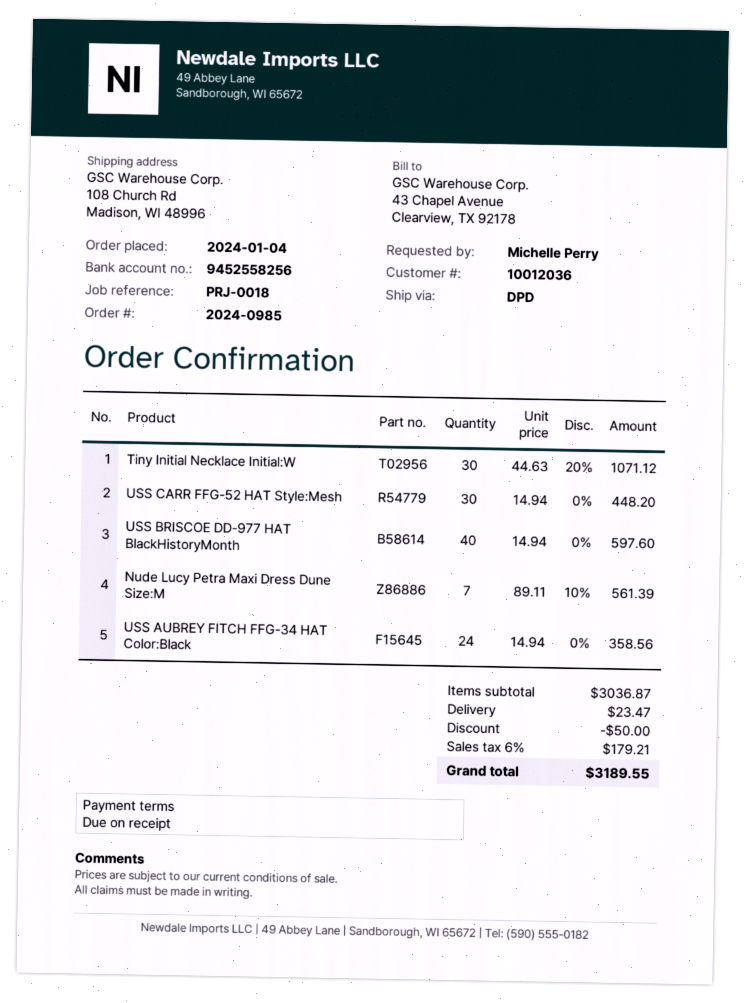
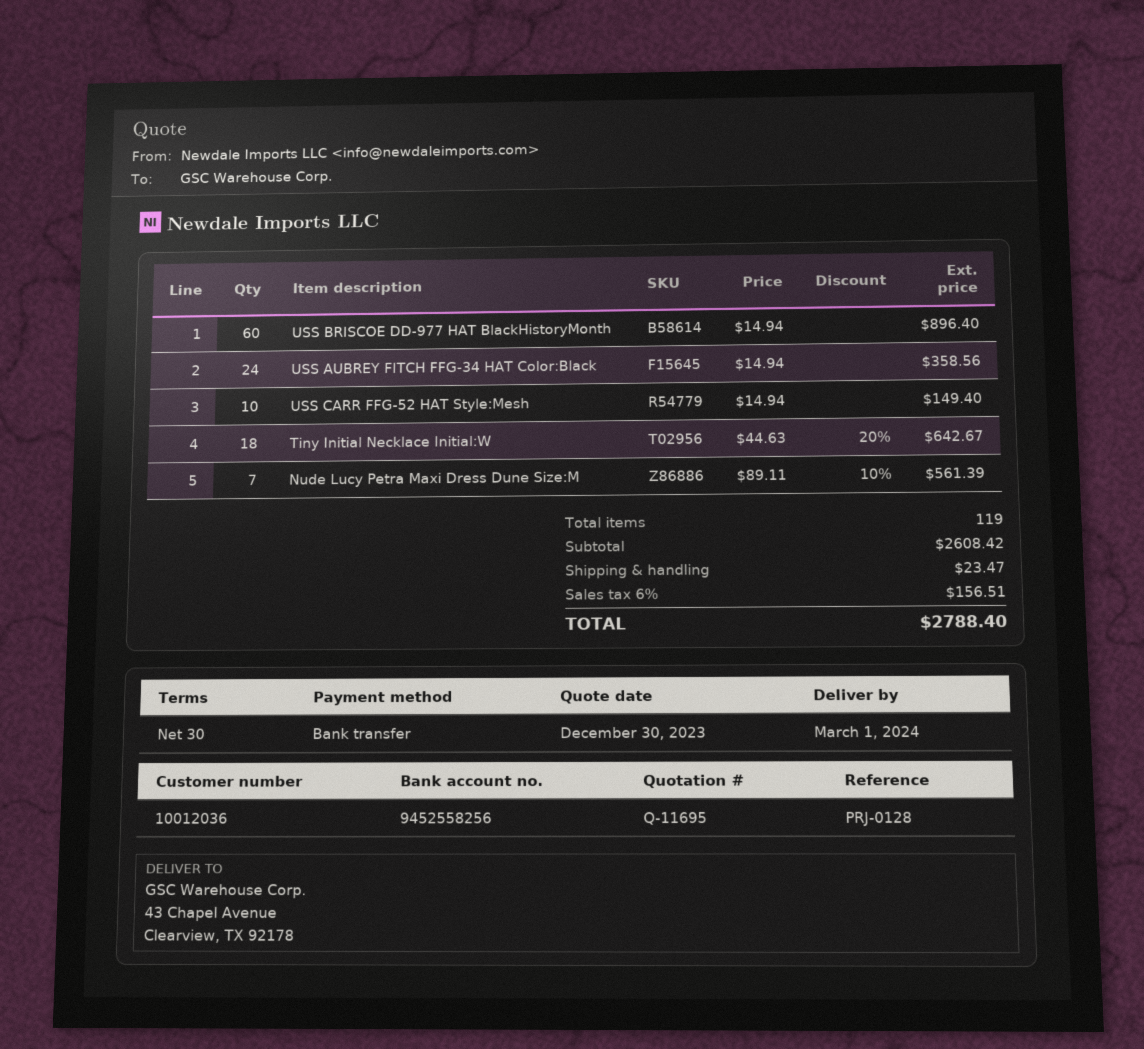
payment terms: on receipt -> 30 days
reference: PRJ-0018 -> PRJ-0128
ship to: 108 Church Rd, Madison, WI 48996 -> 43 Chapel Avenue, Clearview, TX 92178
Tiny Initial Necklace Initial:W: 30 x 44.63 - 20% = 1071.12 -> 18 x 44.63 - 20% = 642.67
USS CARR FFG-52 HAT Style:Mesh: 30 x 14.94 = 448.20 -> 10 x 14.94 = 149.40
USS BRISCOE DD-977 HAT BlackHistoryMonth: 40 x 14.94 = 597.60 -> 60 x 14.94 = 896.40
subtotal: 3036.87 -> 2608.42
discount: 50.00 -> none
tax: 6% = 179.21 -> 6% = 156.51
total: 3189.55 -> 2788.40

